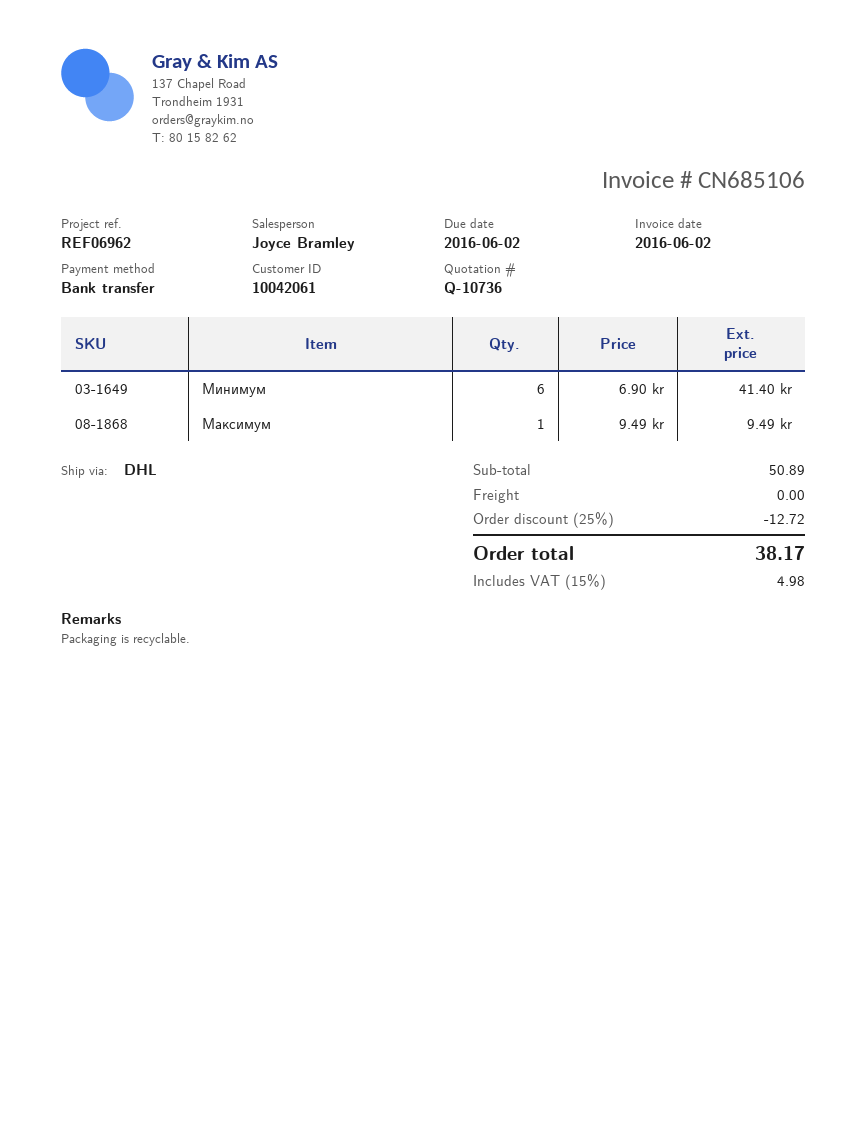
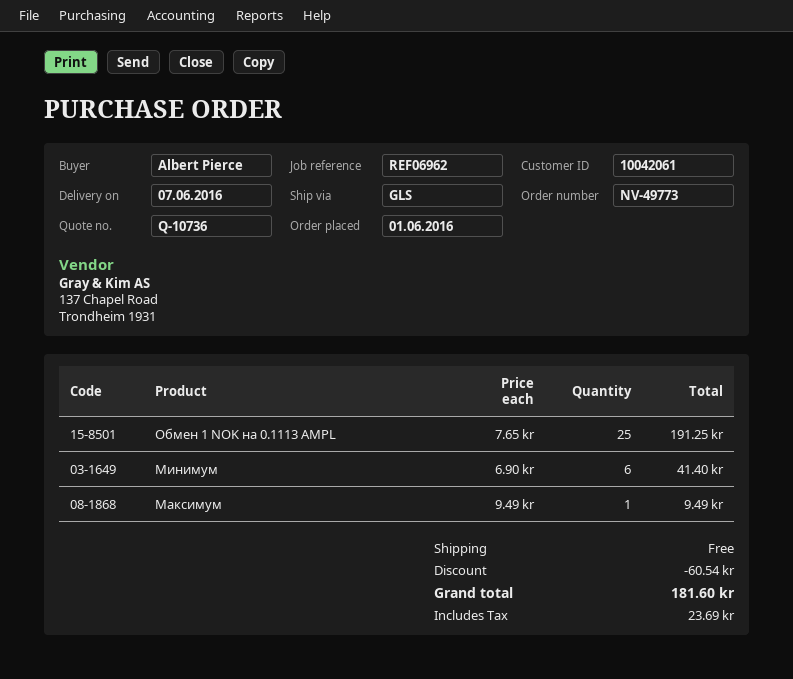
shipping method: DHL -> GLS
Обмен 1 NOK на 0.1113 AMPL: none -> 25 x 7.65 = 191.25
discount: 12.72 -> 60.54
tax: 4.98 -> 23.69
total: 38.17 -> 181.60

